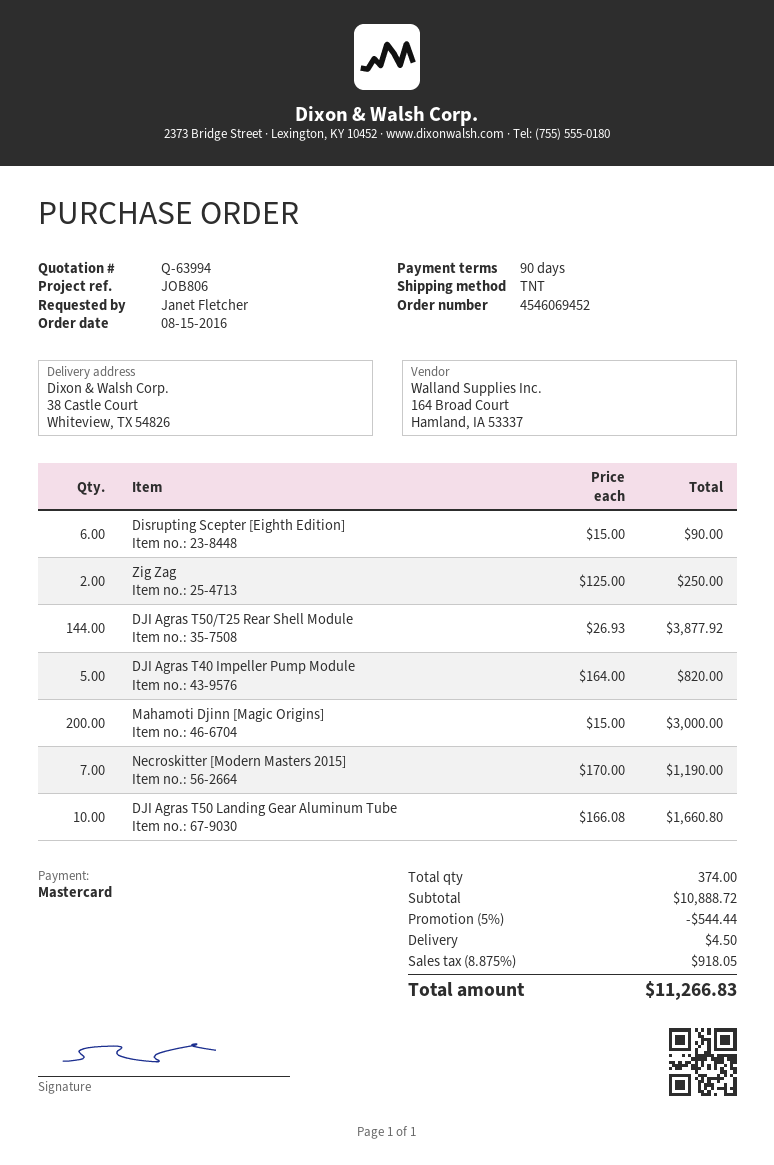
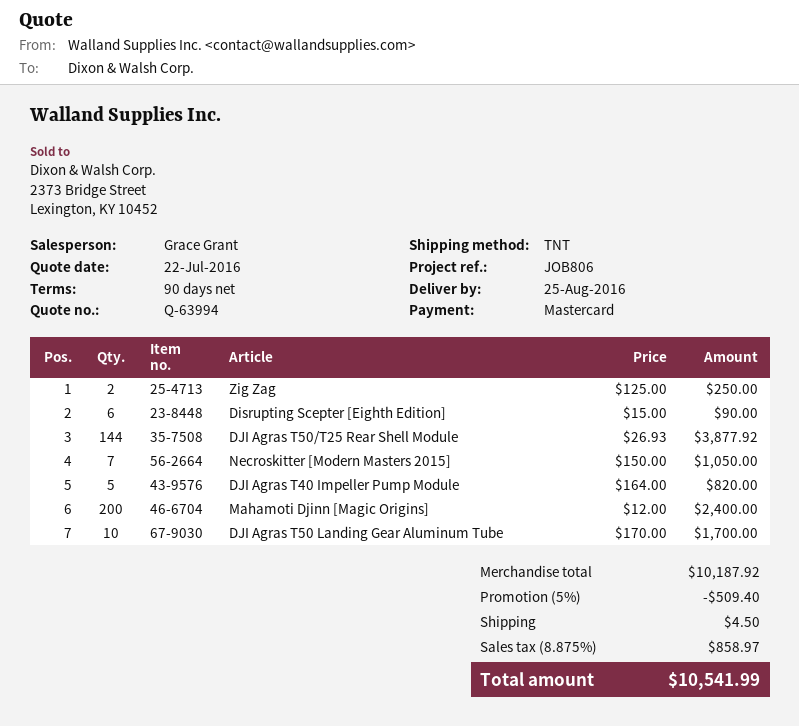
Mahamoti Djinn [Magic Origins]: 200 x 15.00 = 3000.00 -> 200 x 12.00 = 2400.00
Necroskitter [Modern Masters 2015]: 7 x 170.00 = 1190.00 -> 7 x 150.00 = 1050.00
DJI Agras T50 Landing Gear Aluminum Tube: 10 x 166.08 = 1660.80 -> 10 x 170.00 = 1700.00
subtotal: 10888.72 -> 10187.92
discount: 5% = 544.44 -> 5% = 509.40
tax: 8.875% = 918.05 -> 8.875% = 858.97
total: 11266.83 -> 10541.99

